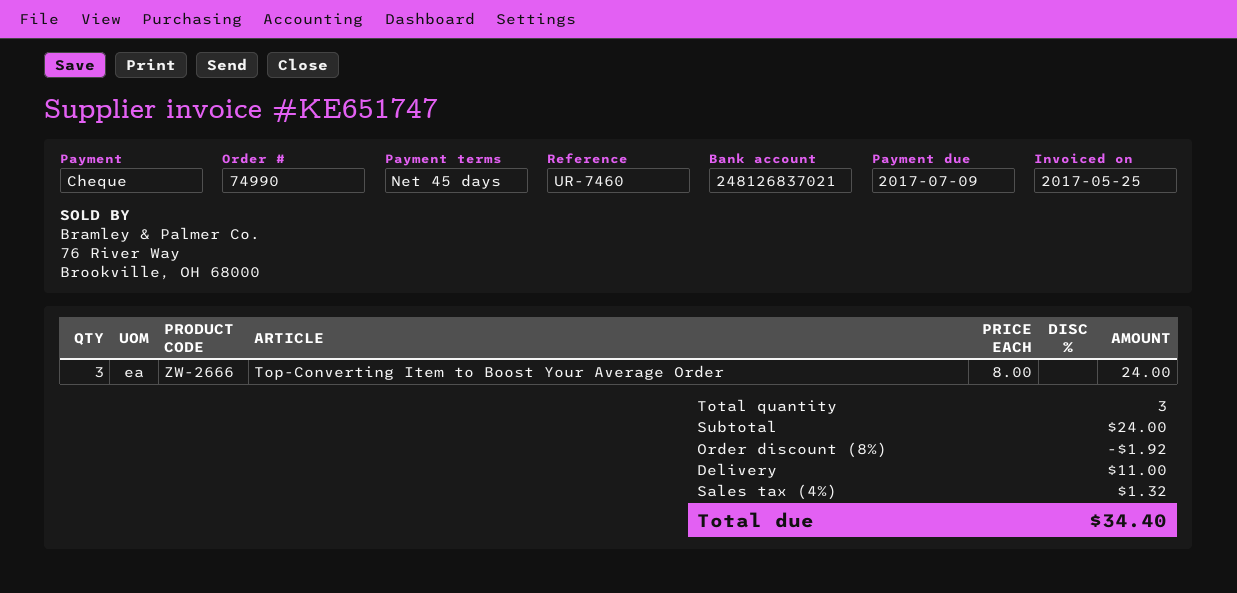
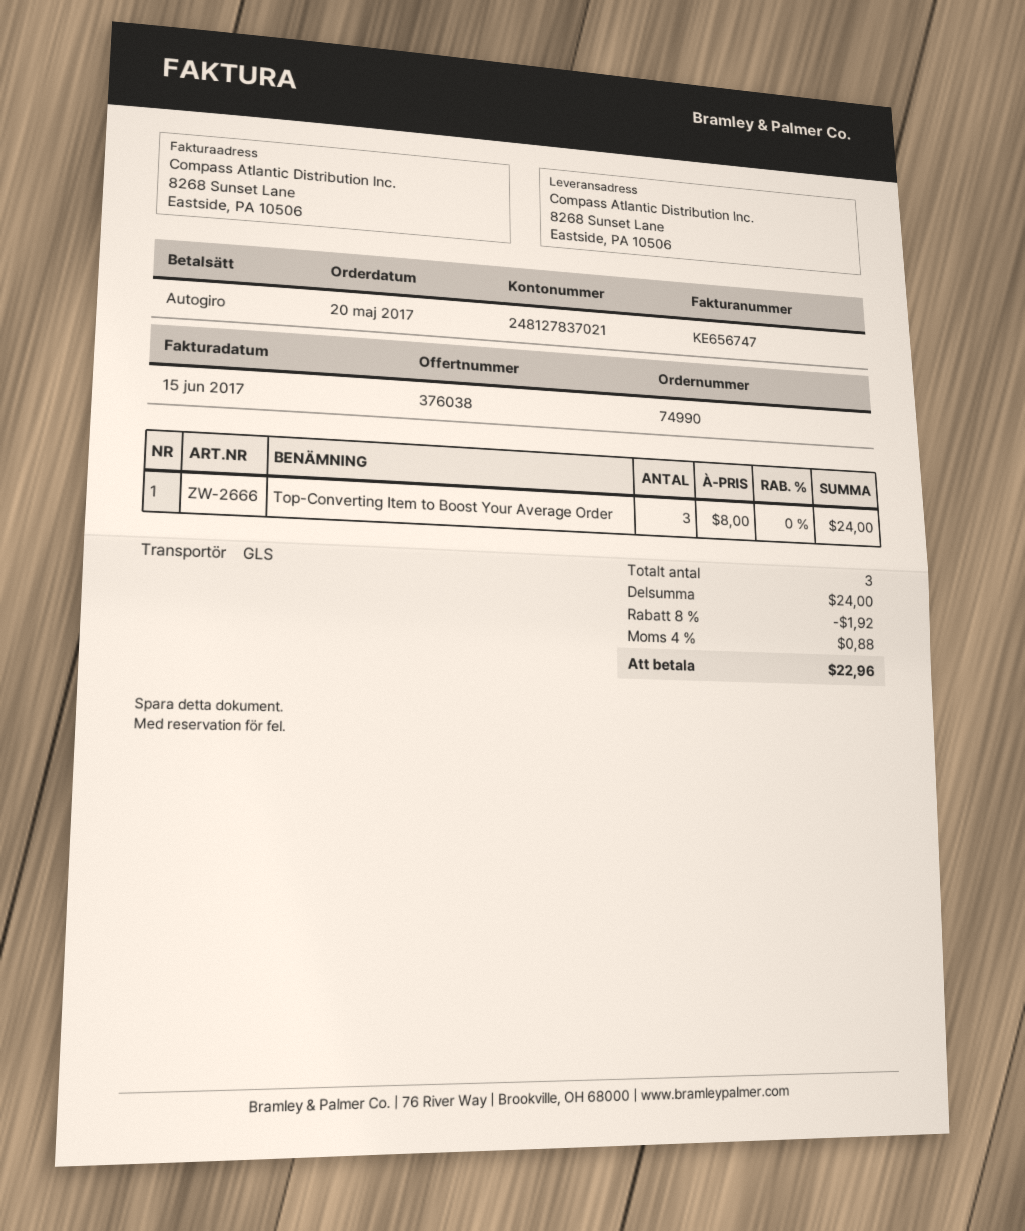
invoice number: KE651747 -> KE656747
invoice date: 2017-05-25 -> 2017-06-15
payment method: cheque -> direct debit
bank account: 248126837021 -> 248127837021
shipping: 11.00 -> none
tax: 4% = 1.32 -> 4% = 0.88
total: 34.40 -> 22.96

